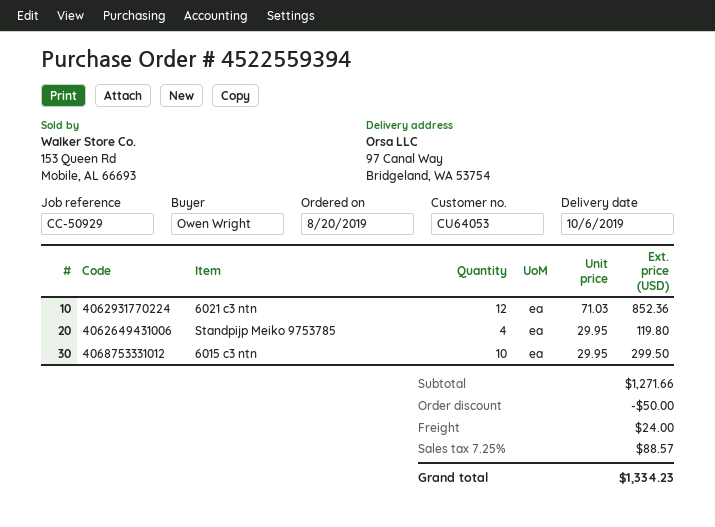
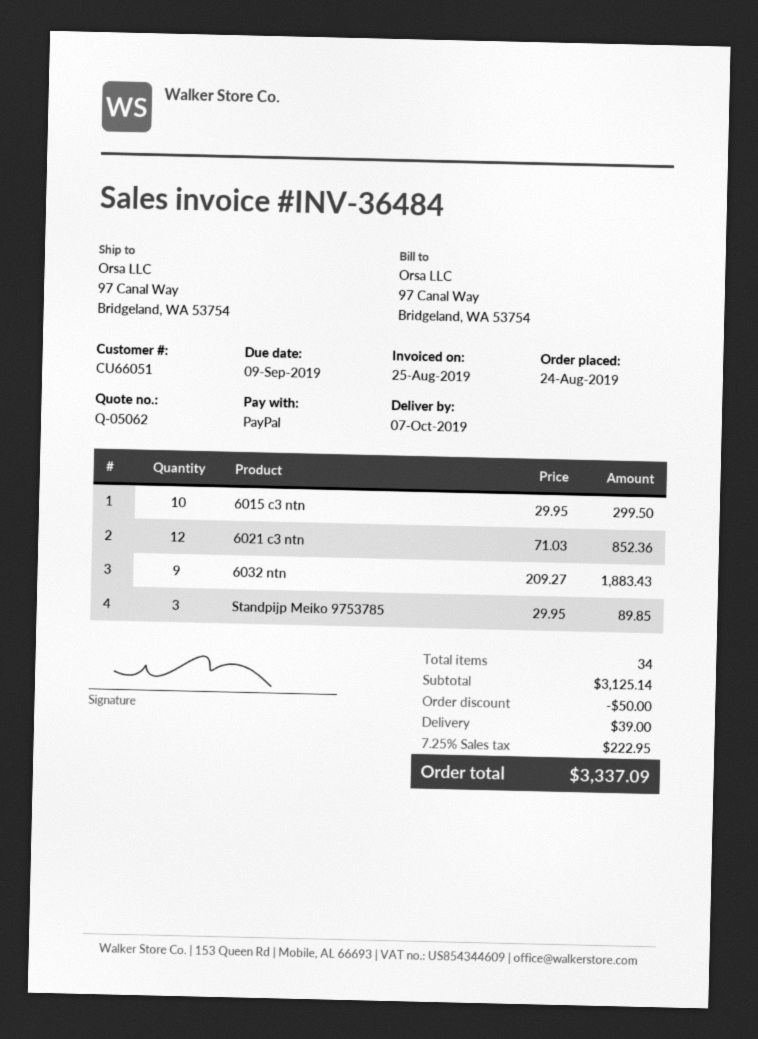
order date: 2019-08-20 -> 2019-08-24
delivery date: 2019-10-06 -> 2019-10-07
customer number: CU64053 -> CU66051
Standpijp Meiko 9753785: 4 x 29.95 = 119.80 -> 3 x 29.95 = 89.85
6032 ntn: none -> 9 x 209.27 = 1883.43
subtotal: 1271.66 -> 3125.14
shipping: 24.00 -> 39.00
tax: 7.25% = 88.57 -> 7.25% = 222.95
total: 1334.23 -> 3337.09

